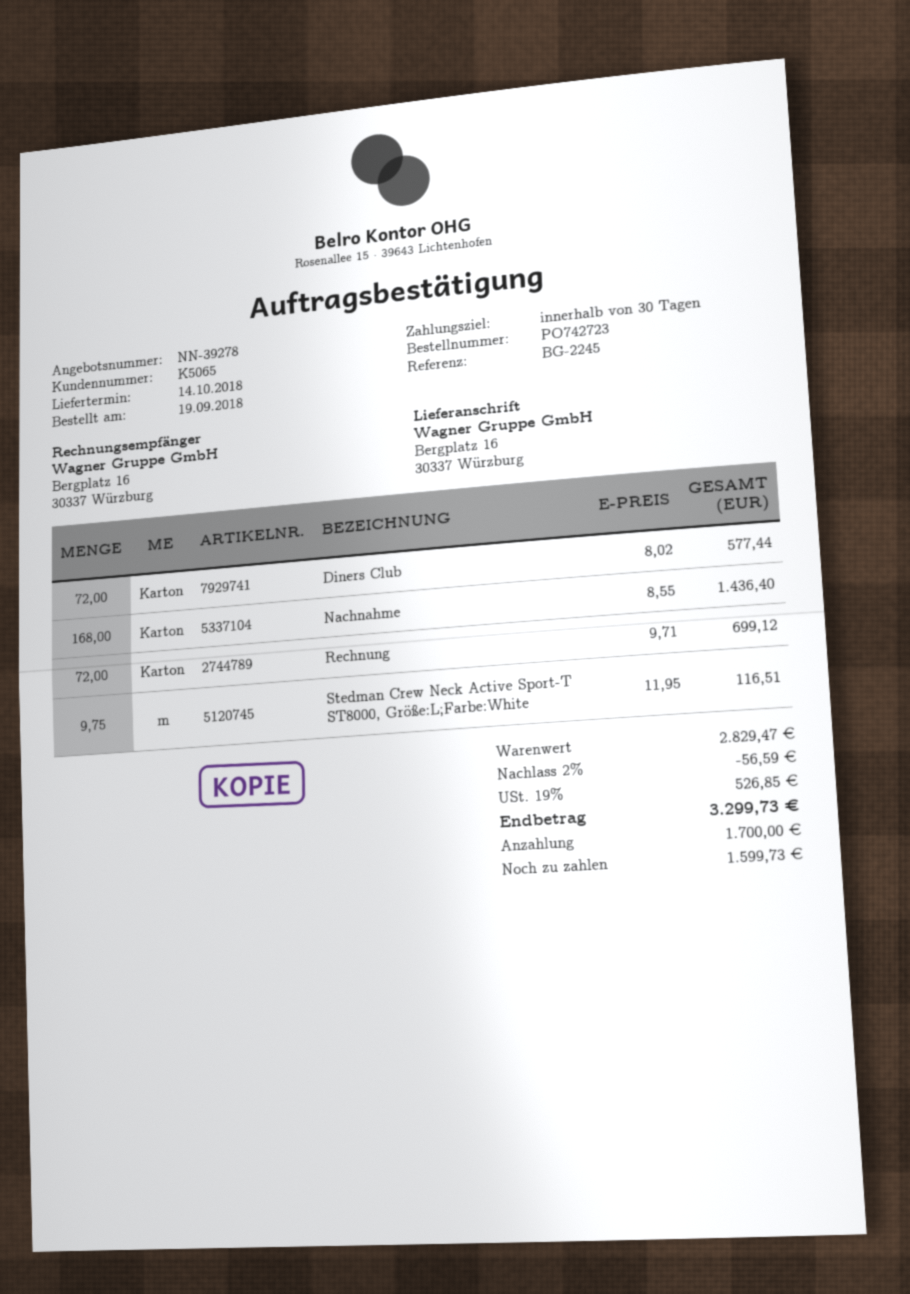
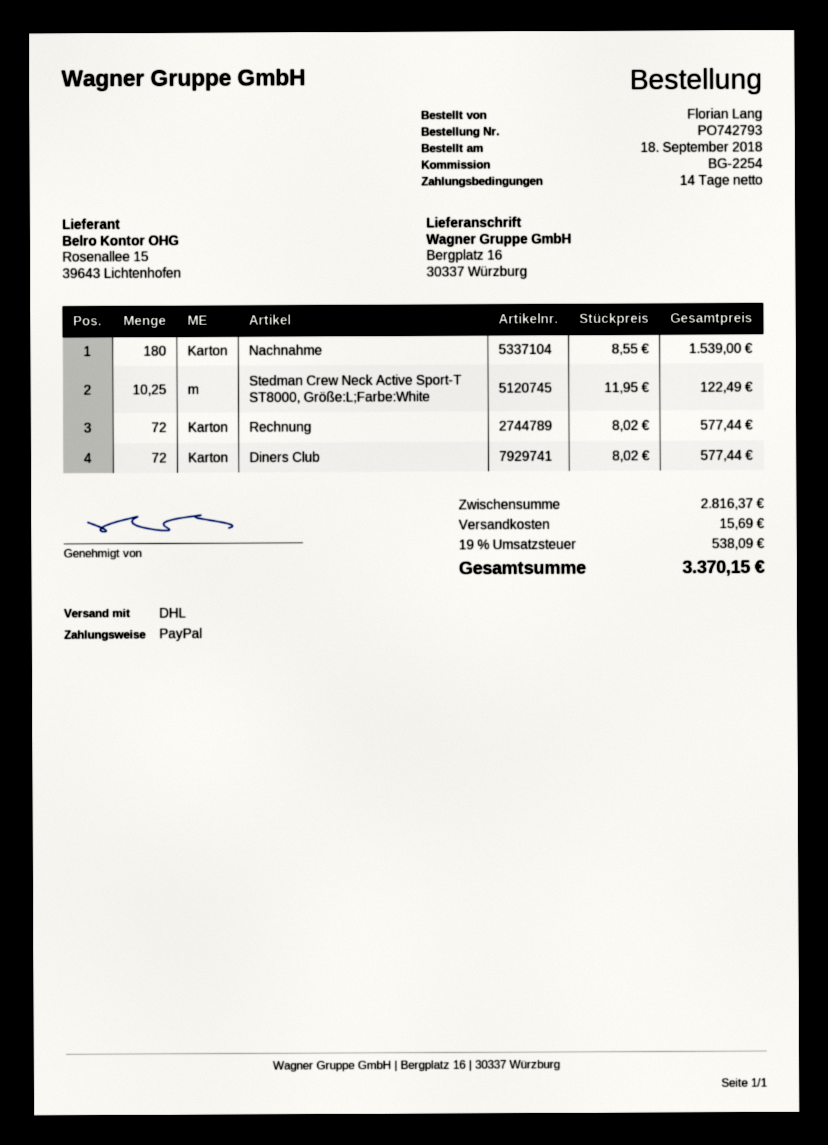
order number: PO742723 -> PO742793
order date: 2018-09-19 -> 2018-09-18
payment terms: 30 days -> 14 days
reference: BG-2245 -> BG-2254
Nachnahme: 168 x 8.55 = 1436.40 -> 180 x 8.55 = 1539.00
Rechnung: 72 x 9.71 = 699.12 -> 72 x 8.02 = 577.44
Stedman Crew Neck Active Sport-T ST8000, Größe:L;Farbe:White: 9.75 x 11.95 = 116.51 -> 10.25 x 11.95 = 122.49
subtotal: 2829.47 -> 2816.37
discount: 2% = 56.59 -> none
shipping: none -> 15.69
tax: 19% = 526.85 -> 19% = 538.09
total: 3299.73 -> 3370.15

